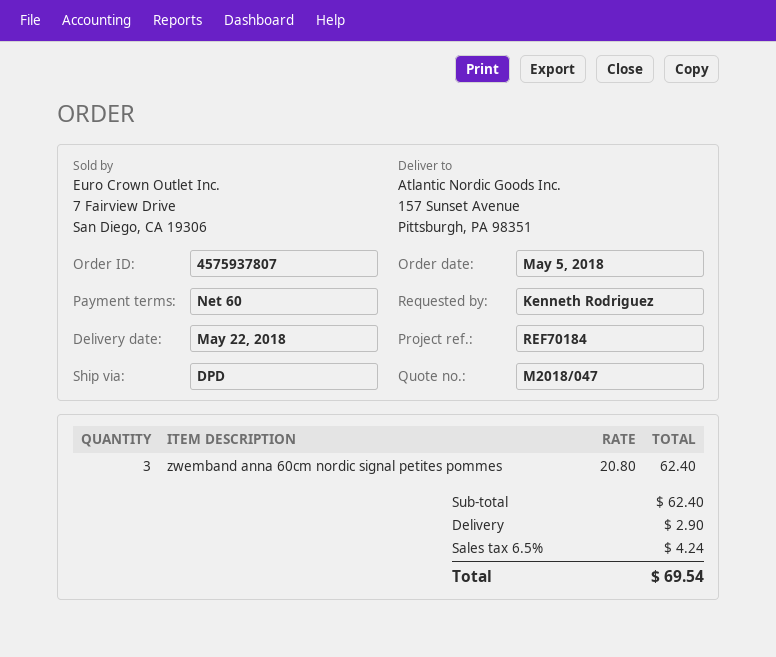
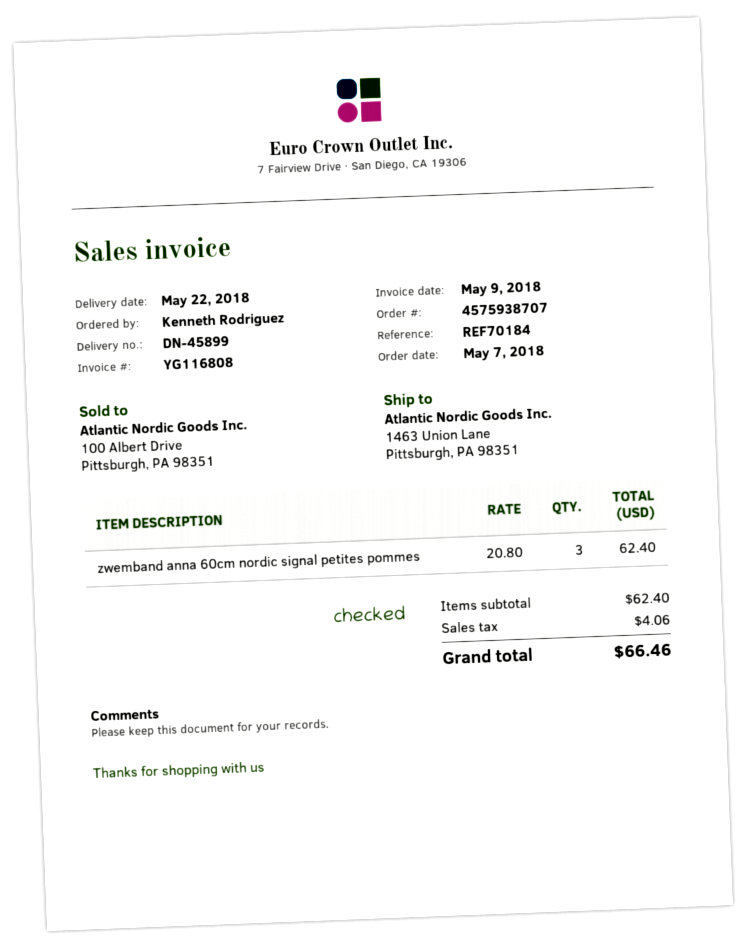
order number: 4575937807 -> 4575938707
order date: 2018-05-05 -> 2018-05-07
ship to: 157 Sunset Avenue, Pittsburgh, PA 98351 -> 1463 Union Lane, Pittsburgh, PA 98351
shipping: 2.90 -> none
tax: 4.24 -> 4.06
total: 69.54 -> 66.46

